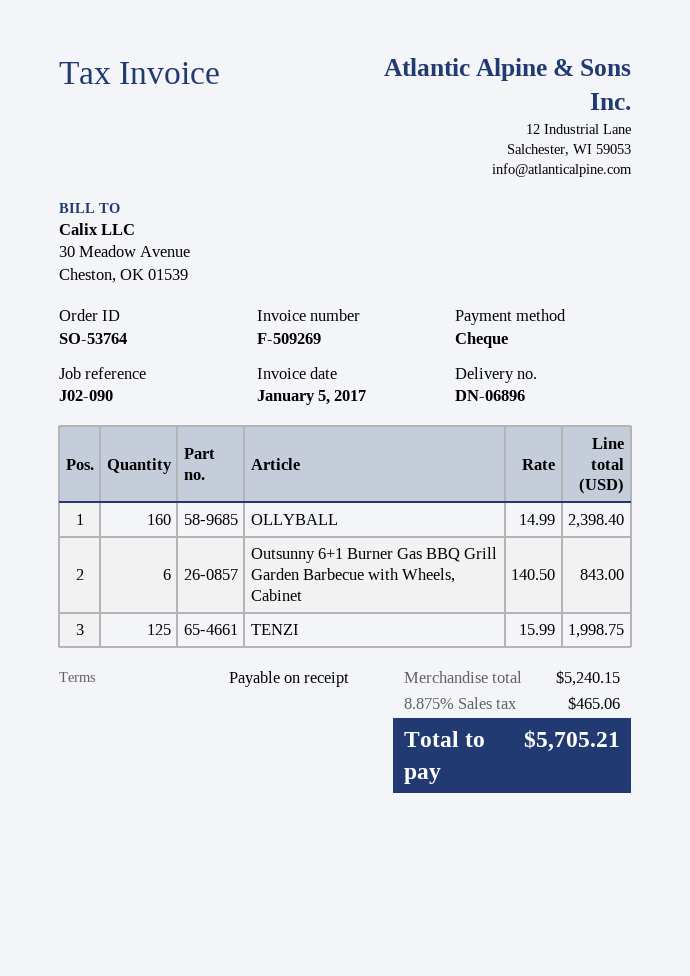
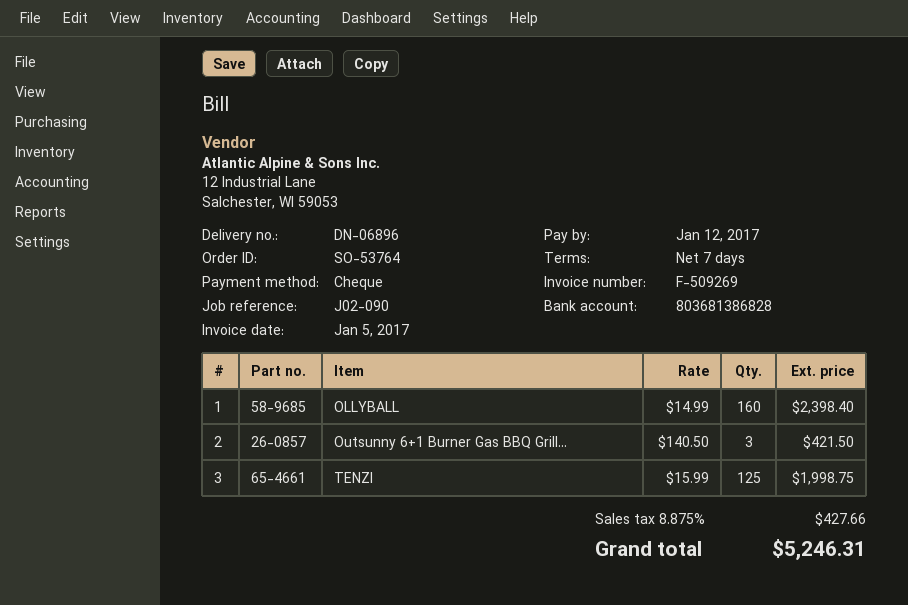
payment terms: on receipt -> 7 days
Outsunny 6+1 Burner Gas BBQ Grill Garden Barbecue with Wheels, Cabinet: 6 x 140.50 = 843.00 -> 3 x 140.50 = 421.50
tax: 8.875% = 465.06 -> 8.875% = 427.66
total: 5705.21 -> 5246.31

